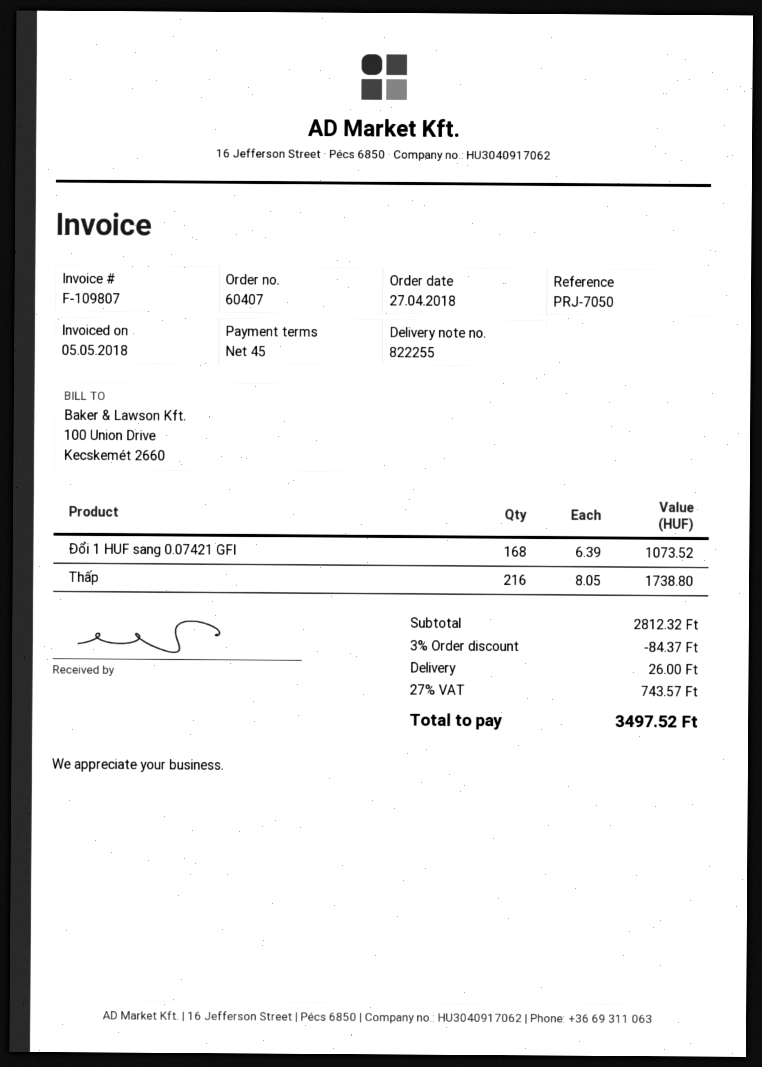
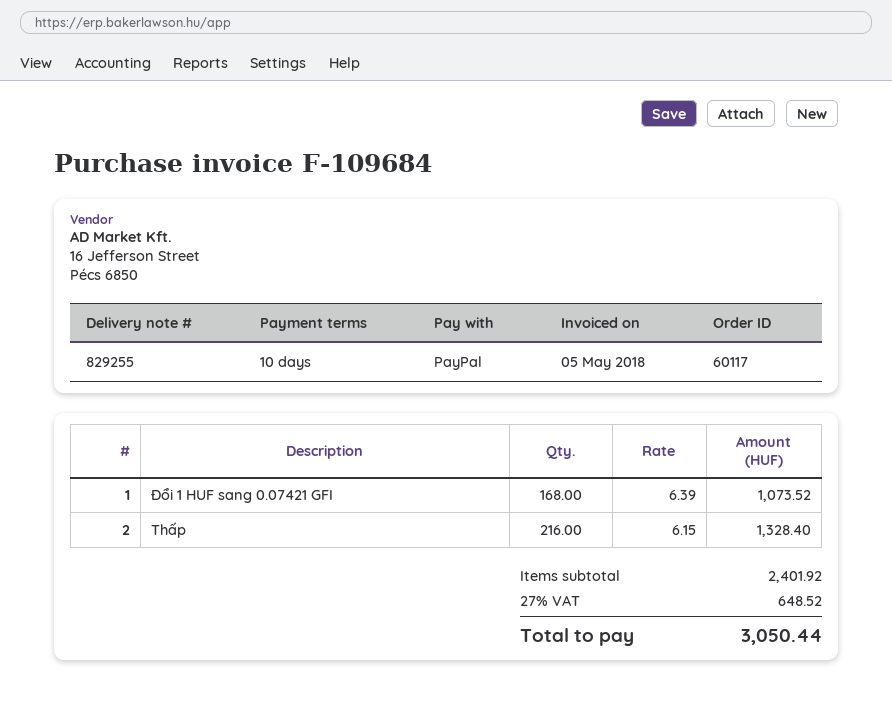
order number: 60407 -> 60117
delivery note number: 822255 -> 829255
invoice number: F-109807 -> F-109684
payment terms: 45 days -> 10 days
Thấp: 216 x 8.05 = 1738.80 -> 216 x 6.15 = 1328.40
subtotal: 2812.32 -> 2401.92
discount: 3% = 84.37 -> none
shipping: 26.00 -> none
tax: 27% = 743.57 -> 27% = 648.52
total: 3497.52 -> 3050.44

